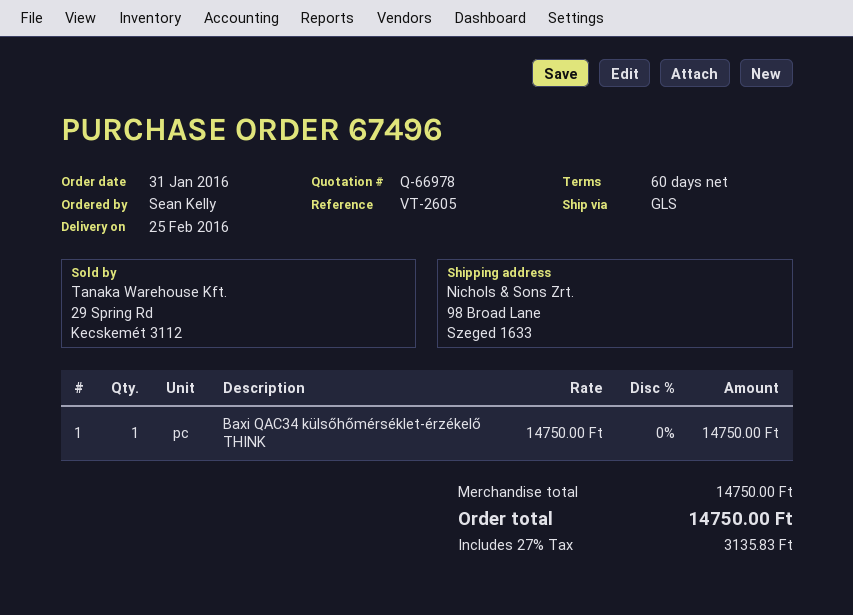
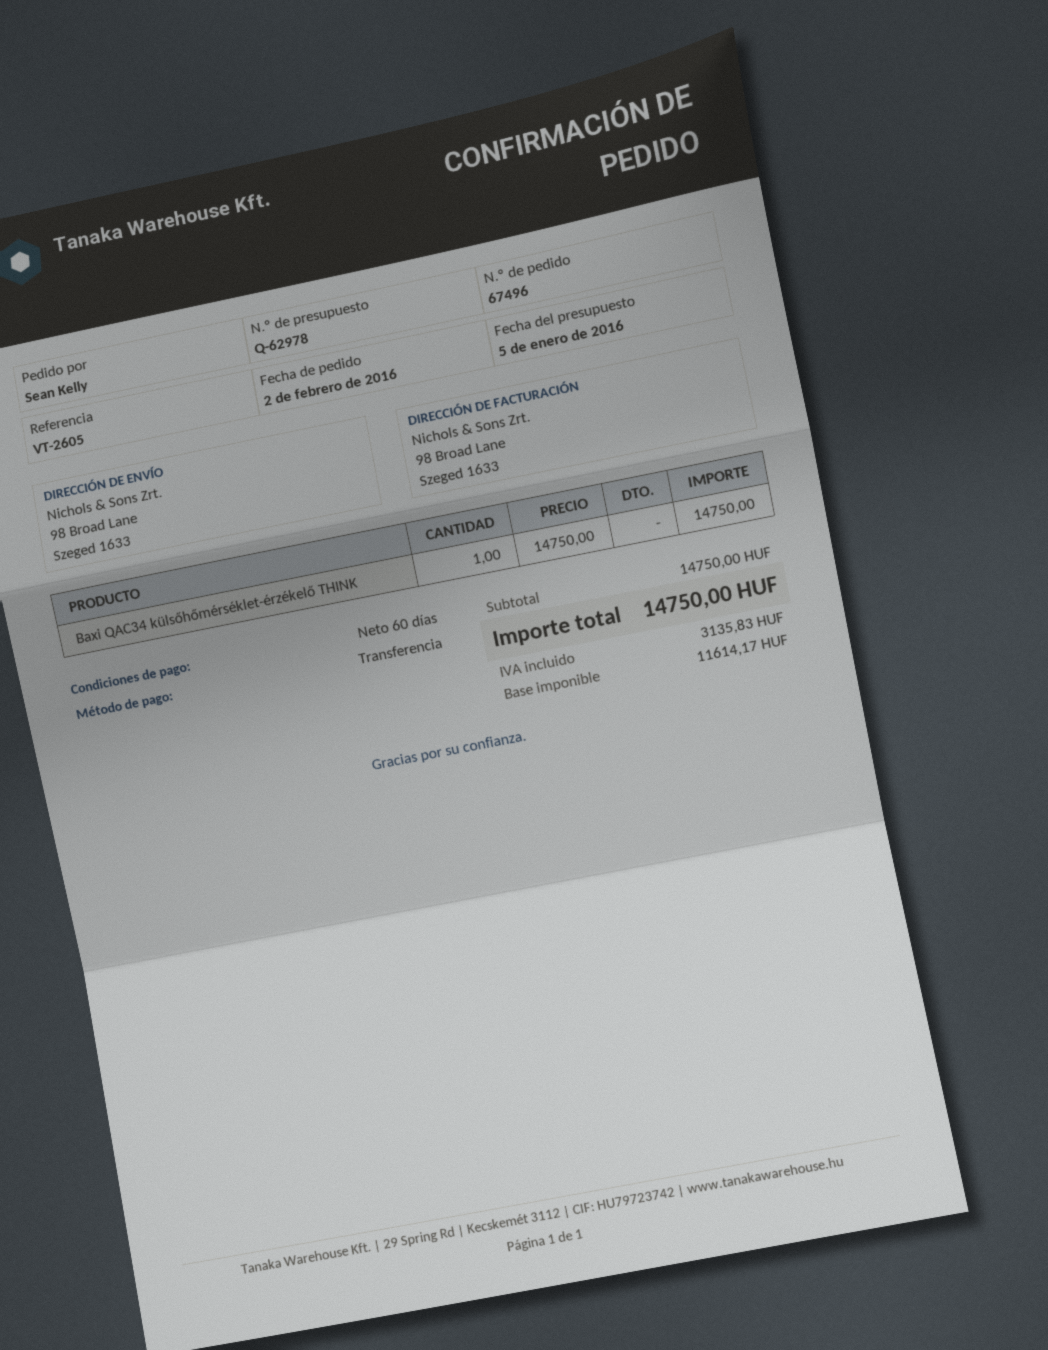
quote number: Q-66978 -> Q-62978
order date: 2016-01-31 -> 2016-02-02

